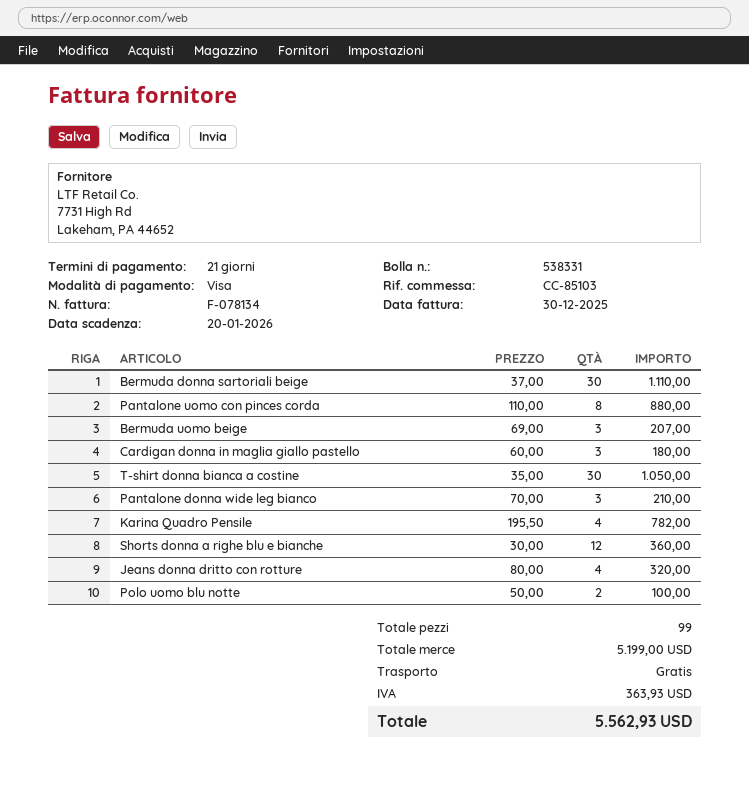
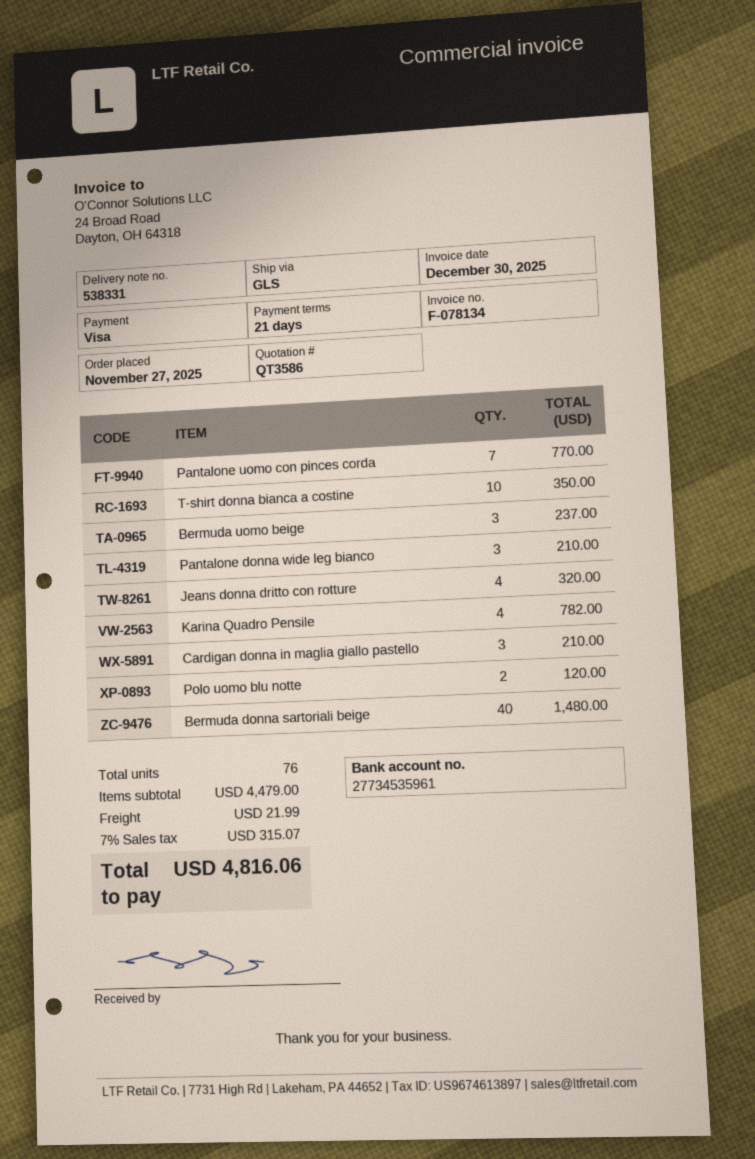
Bermuda donna sartoriali beige: 30 for 1110.00 -> 40 for 1480.00
Pantalone uomo con pinces corda: 8 for 880.00 -> 7 for 770.00
Bermuda uomo beige: 3 for 207.00 -> 3 for 237.00
Cardigan donna in maglia giallo pastello: 3 for 180.00 -> 3 for 210.00
T-shirt donna bianca a costine: 30 for 1050.00 -> 10 for 350.00
Shorts donna a righe blu e bianche: 12 for 360.00 -> none
Polo uomo blu notte: 2 for 100.00 -> 2 for 120.00
total quantity: 99 -> 76
subtotal: 5199.00 -> 4479.00
shipping: 0.00 -> 21.99
tax: 363.93 -> 315.07
total: 5562.93 -> 4816.06

